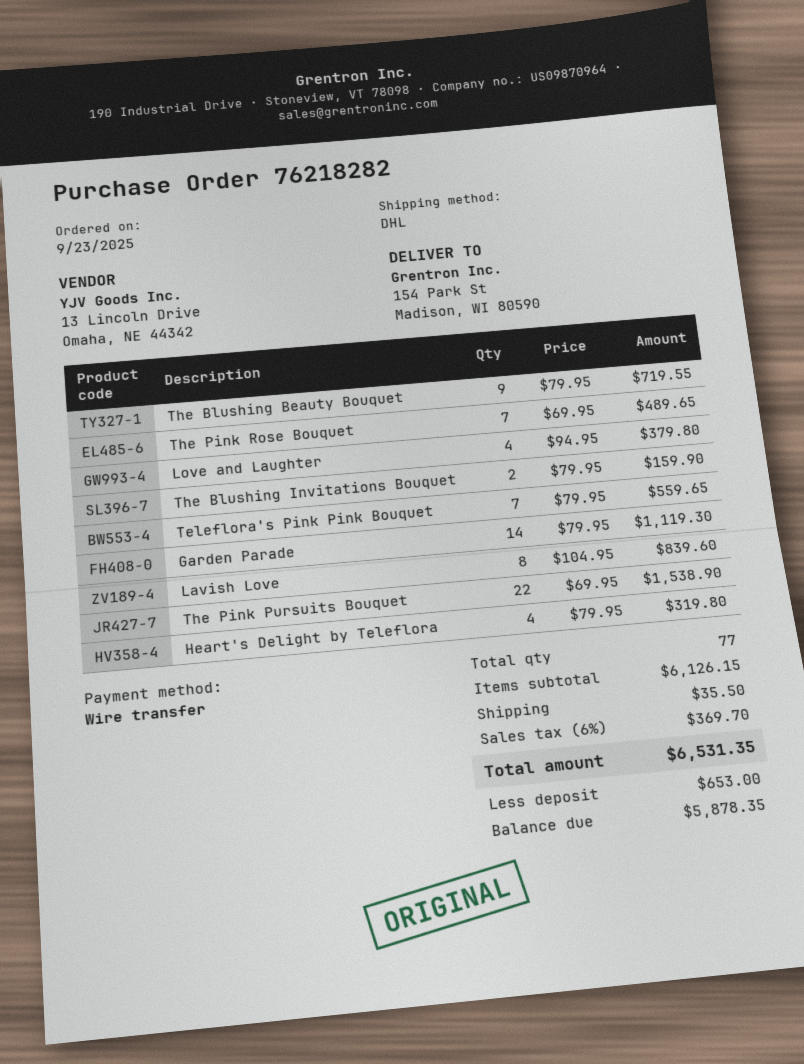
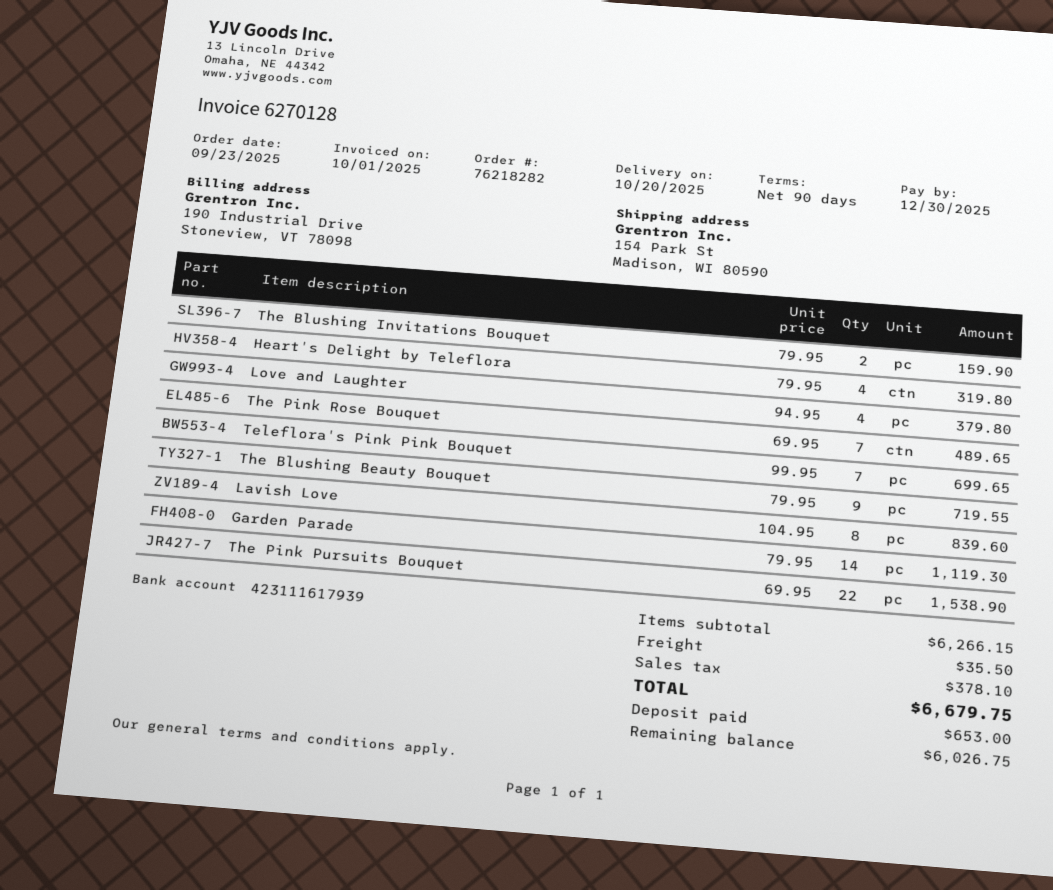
Teleflora's Pink Pink Bouquet: 7 x 79.95 = 559.65 -> 7 x 99.95 = 699.65
subtotal: 6126.15 -> 6266.15
tax: 369.70 -> 378.10
total: 6531.35 -> 6679.75
balance: 5878.35 -> 6026.75

